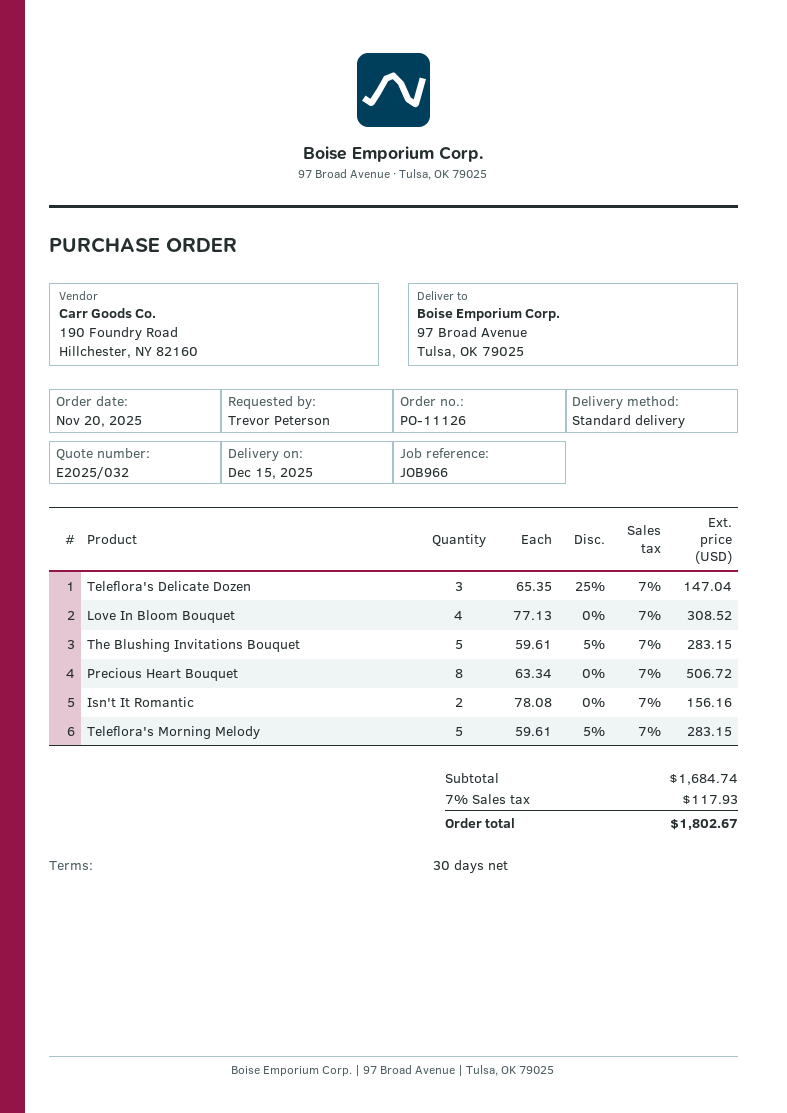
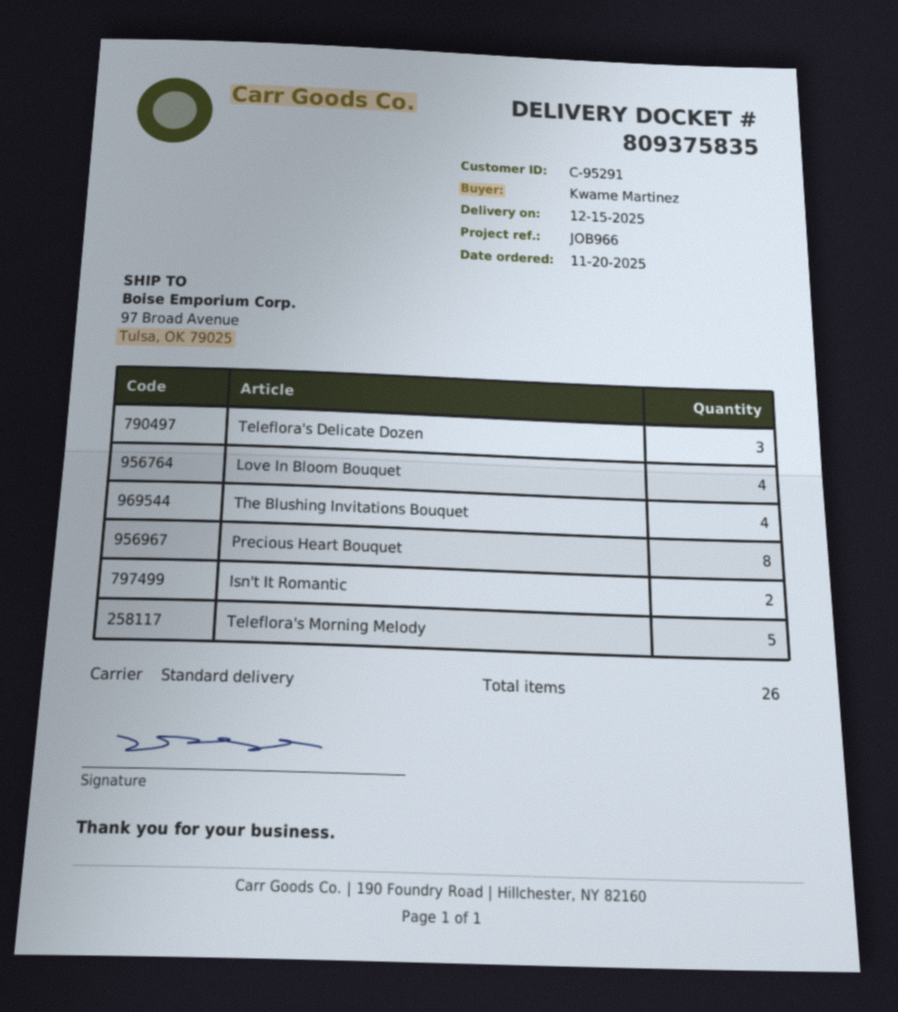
ordered by: Trevor Peterson -> Kwame Martinez
The Blushing Invitations Bouquet: 5 -> 4

